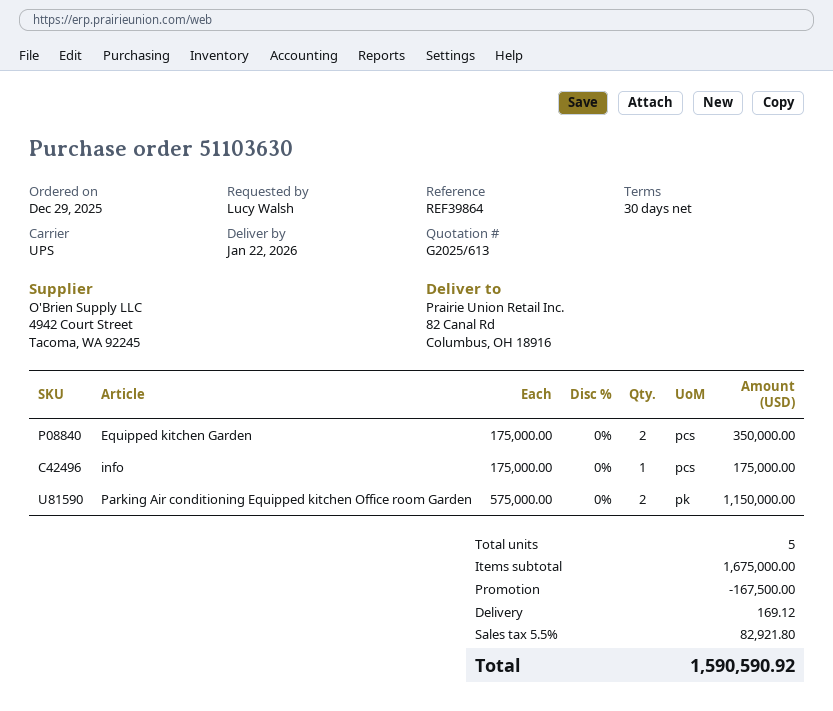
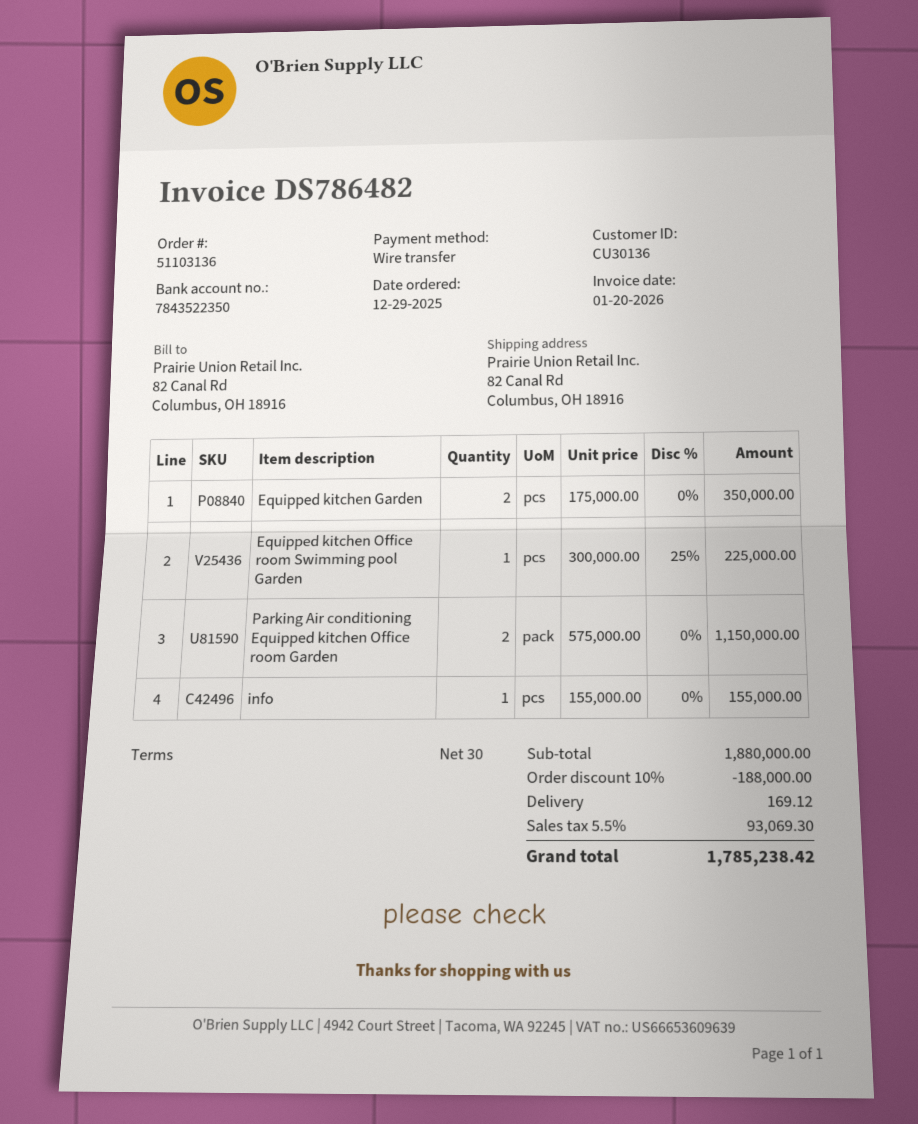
order number: 51103630 -> 51103136
info: 1 x 175000.00 = 175000.00 -> 1 x 155000.00 = 155000.00
Equipped kitchen Office room Swimming pool Garden: none -> 1 x 300000.00 - 25% = 225000.00
subtotal: 1675000.00 -> 1880000.00
discount: 167500.00 -> 188000.00
tax: 5.5% = 82921.80 -> 5.5% = 93069.30
total: 1590590.92 -> 1785238.42

